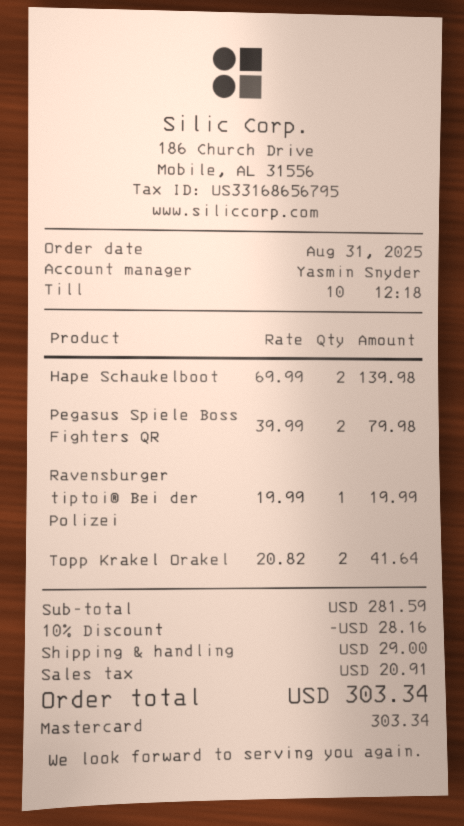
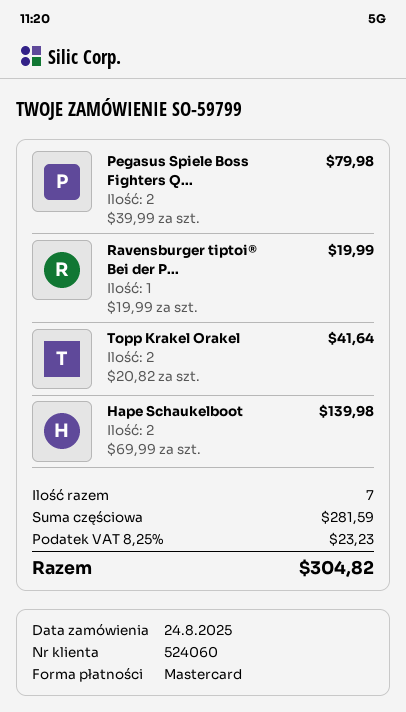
order date: 2025-08-31 -> 2025-08-24
discount: 10% = 28.16 -> none
shipping: 29.00 -> none
tax: 20.91 -> 23.23
total: 303.34 -> 304.82

